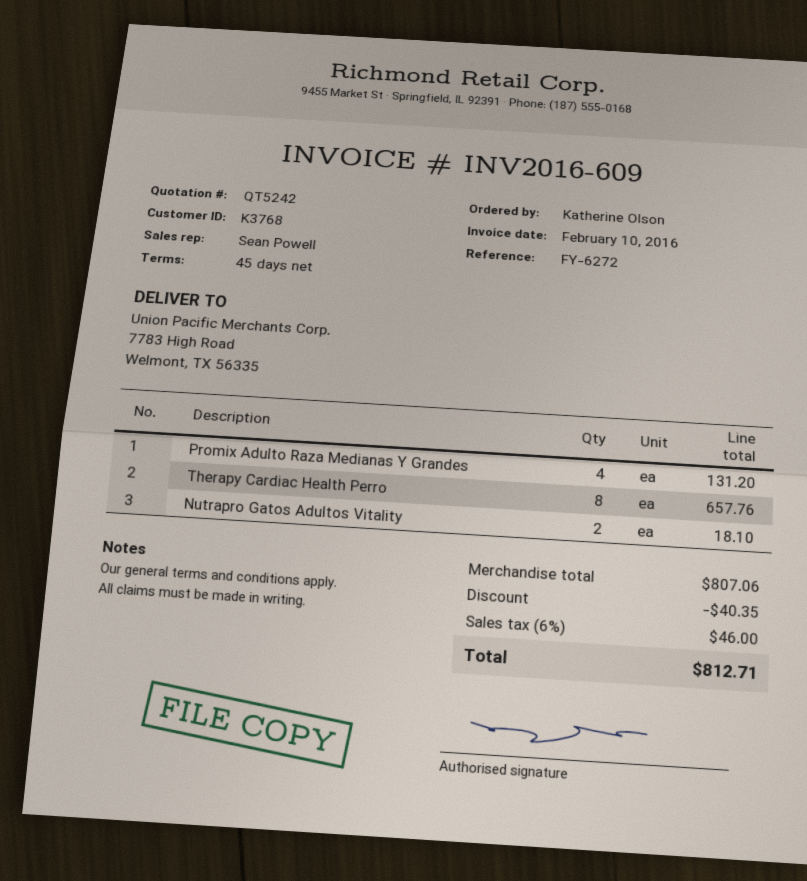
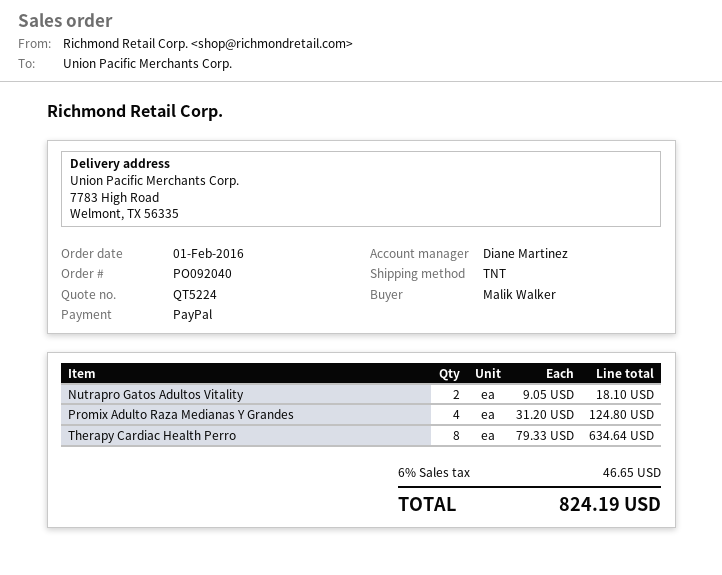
quote number: QT5242 -> QT5224
ordered by: Katherine Olson -> Malik Walker
sales rep: Sean Powell -> Diane Martinez
Promix Adulto Raza Medianas Y Grandes: 4 for 131.20 -> 4 for 124.80
Therapy Cardiac Health Perro: 8 for 657.76 -> 8 for 634.64
discount: 40.35 -> none
tax: 6% = 46.00 -> 6% = 46.65
total: 812.71 -> 824.19

